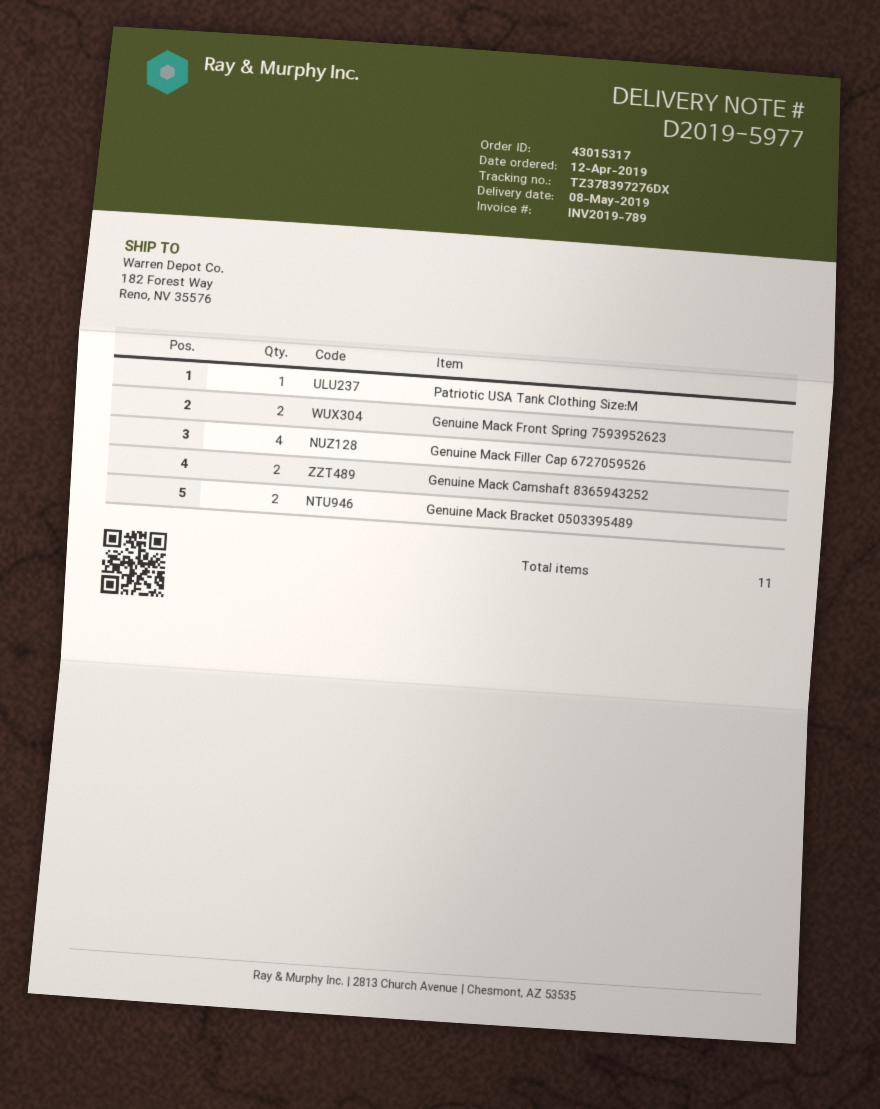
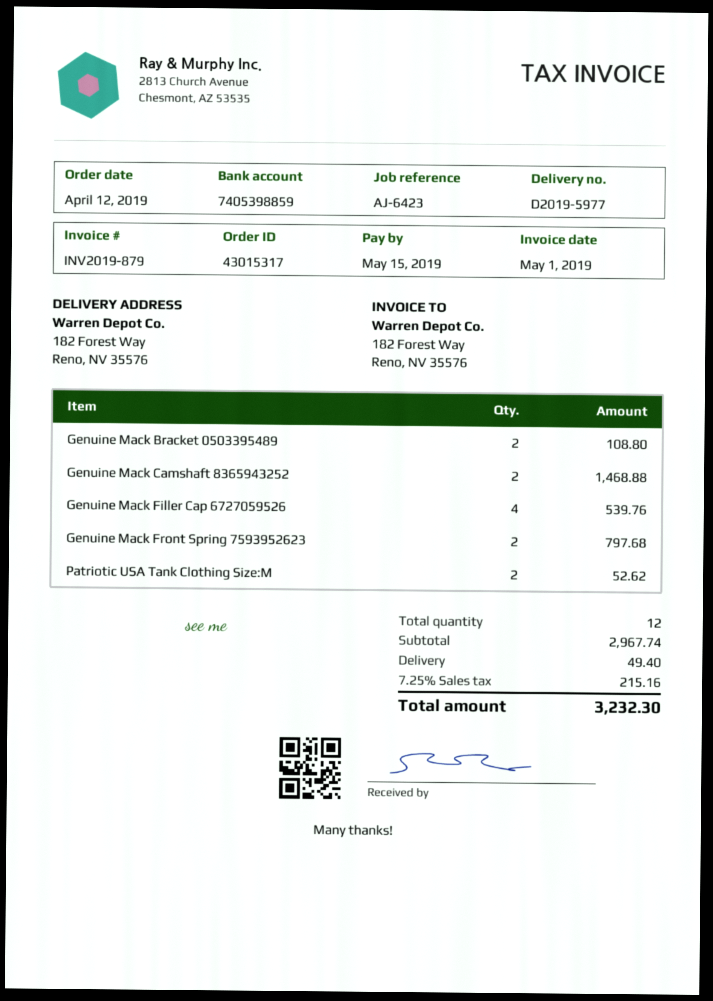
invoice number: INV2019-789 -> INV2019-879
Patriotic USA Tank Clothing Size:M: 1 -> 2
total quantity: 11 -> 12

